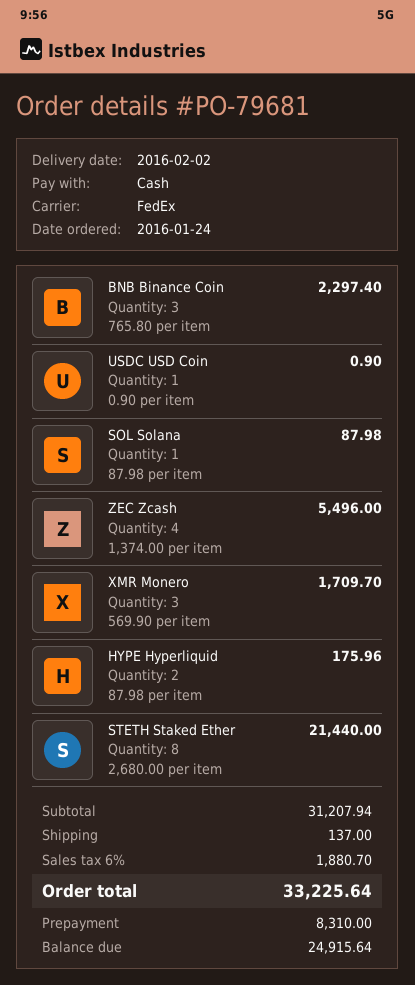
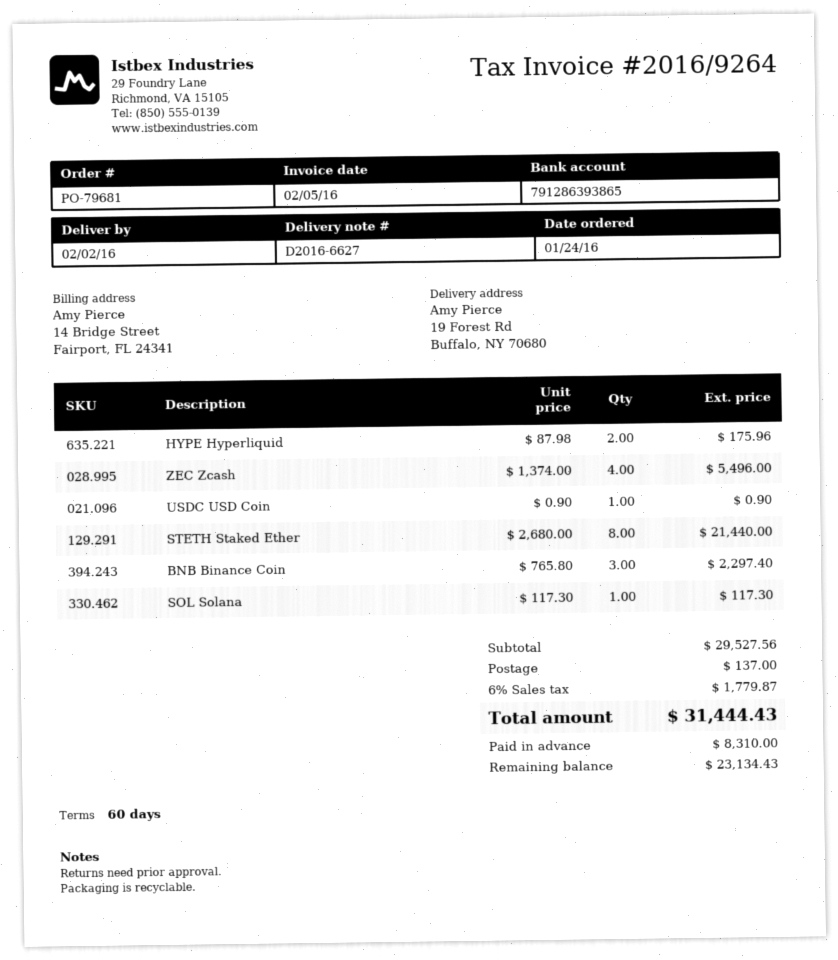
SOL Solana: 1 x 87.98 = 87.98 -> 1 x 117.30 = 117.30
XMR Monero: 3 x 569.90 = 1709.70 -> none
subtotal: 31207.94 -> 29527.56
tax: 6% = 1880.70 -> 6% = 1779.87
total: 33225.64 -> 31444.43
balance: 24915.64 -> 23134.43

